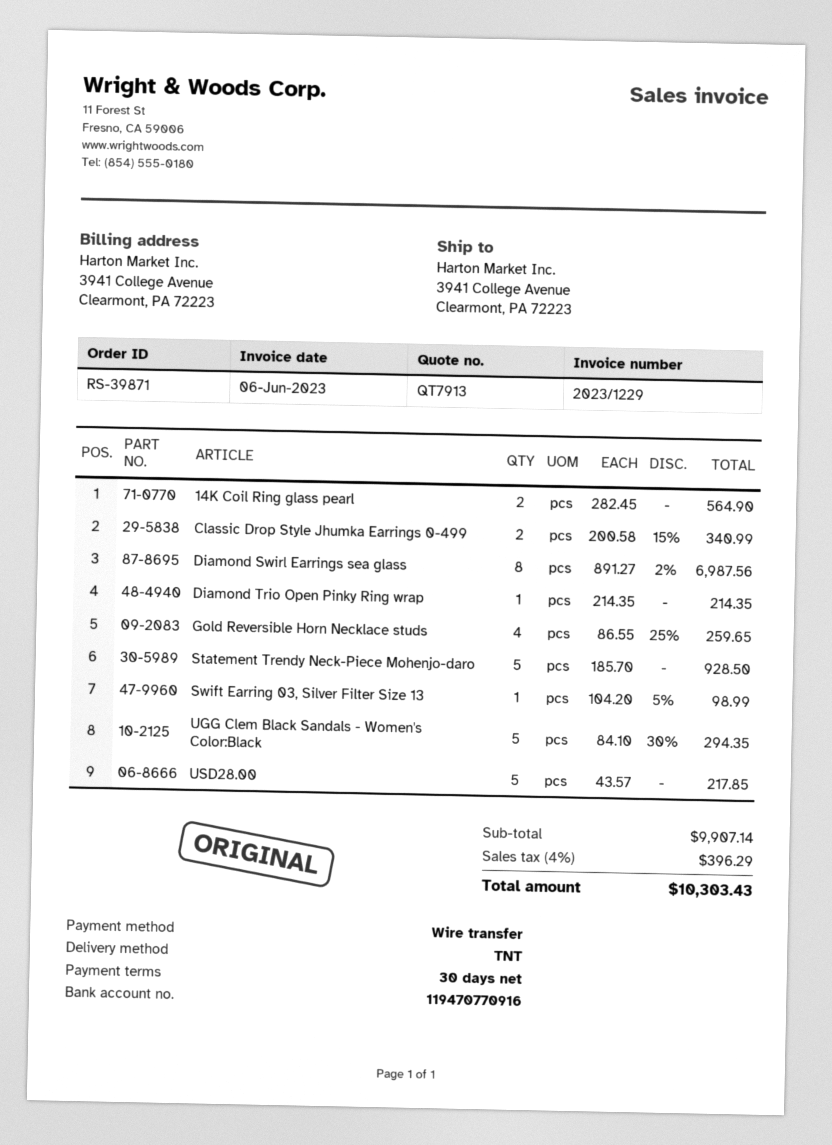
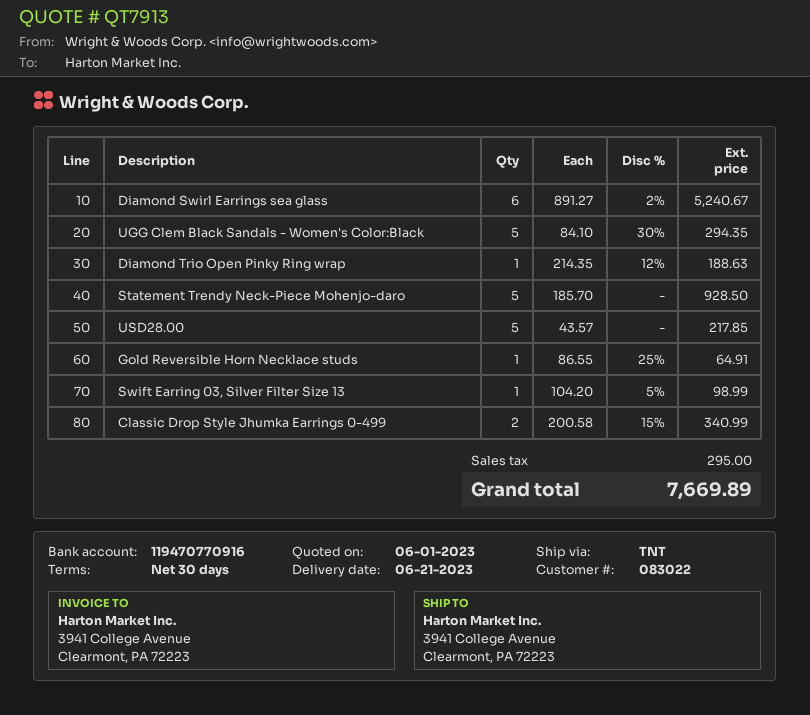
14K Coil Ring glass pearl: 2 x 282.45 = 564.90 -> none
Diamond Swirl Earrings sea glass: 8 x 891.27 - 2% = 6987.56 -> 6 x 891.27 - 2% = 5240.67
Diamond Trio Open Pinky Ring wrap: 1 x 214.35 = 214.35 -> 1 x 214.35 - 12% = 188.63
Gold Reversible Horn Necklace studs: 4 x 86.55 - 25% = 259.65 -> 1 x 86.55 - 25% = 64.91
tax: 396.29 -> 295.00
total: 10303.43 -> 7669.89

